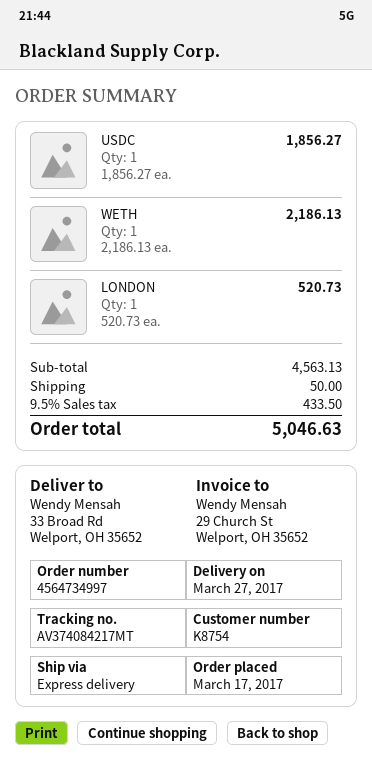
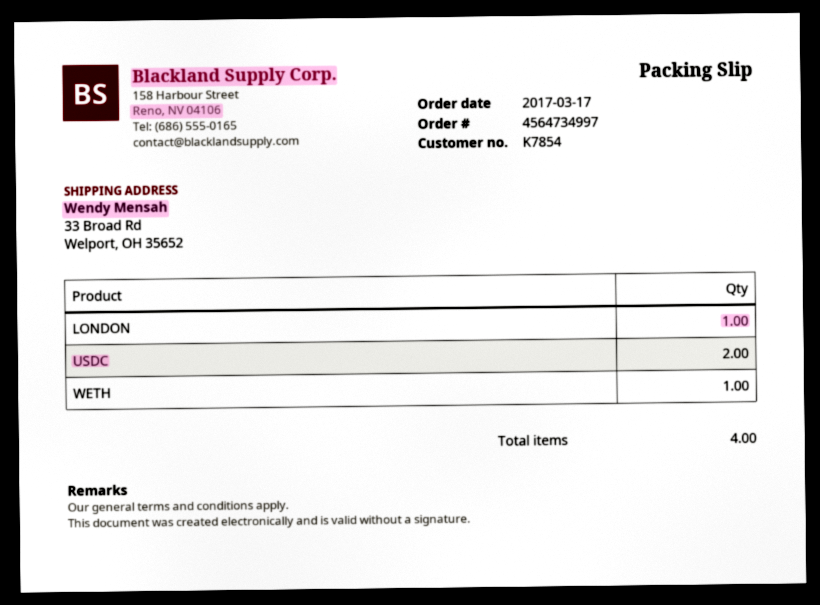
customer number: K8754 -> K7854
USDC: 1 -> 2

